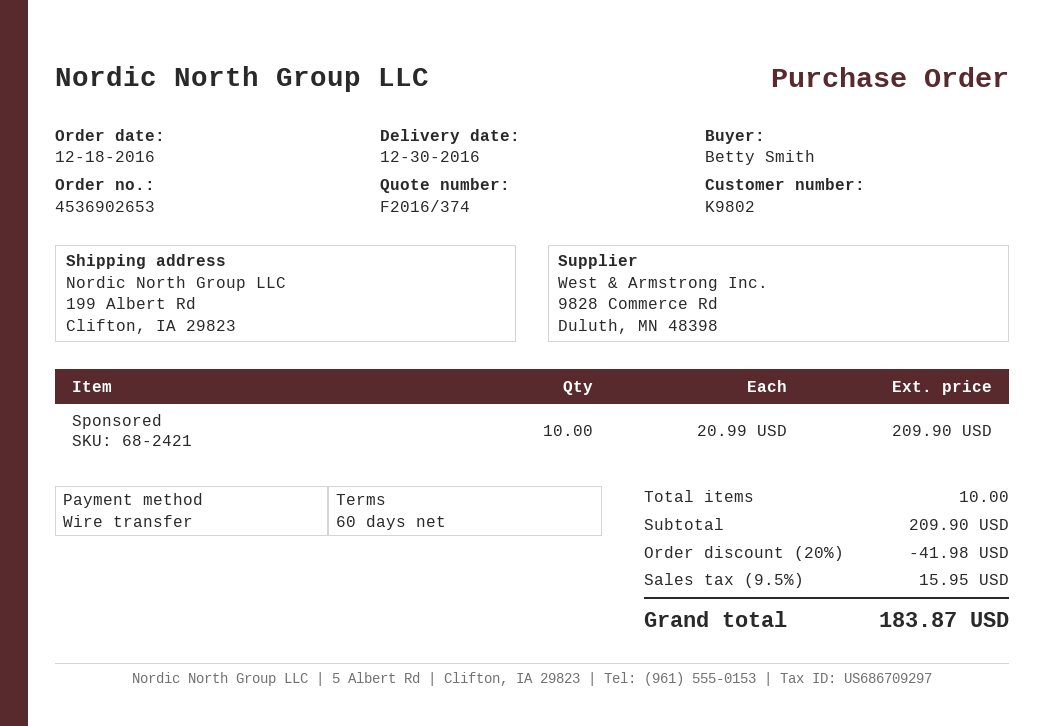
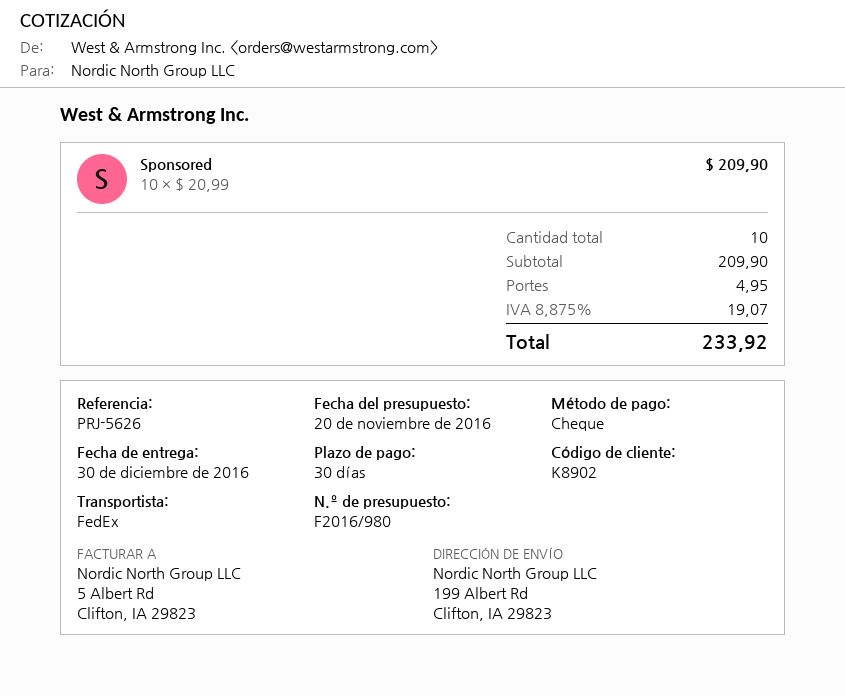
quote number: F2016/374 -> F2016/980
payment terms: 60 days -> 30 days
customer number: K9802 -> K8902
payment method: bank transfer -> cheque
discount: 20% = 41.98 -> none
shipping: none -> 4.95
tax: 9.5% = 15.95 -> 8.875% = 19.07
total: 183.87 -> 233.92

